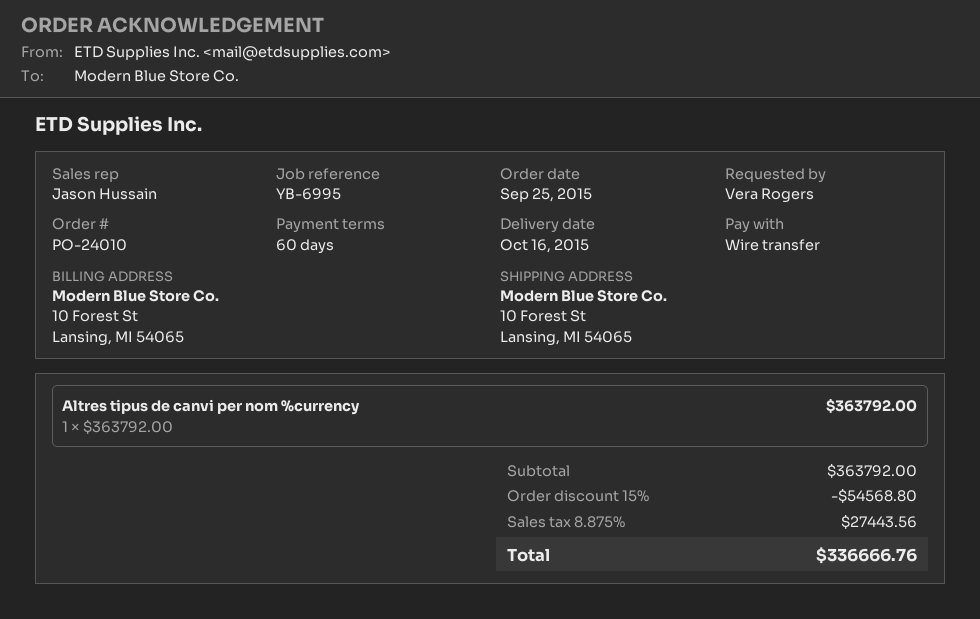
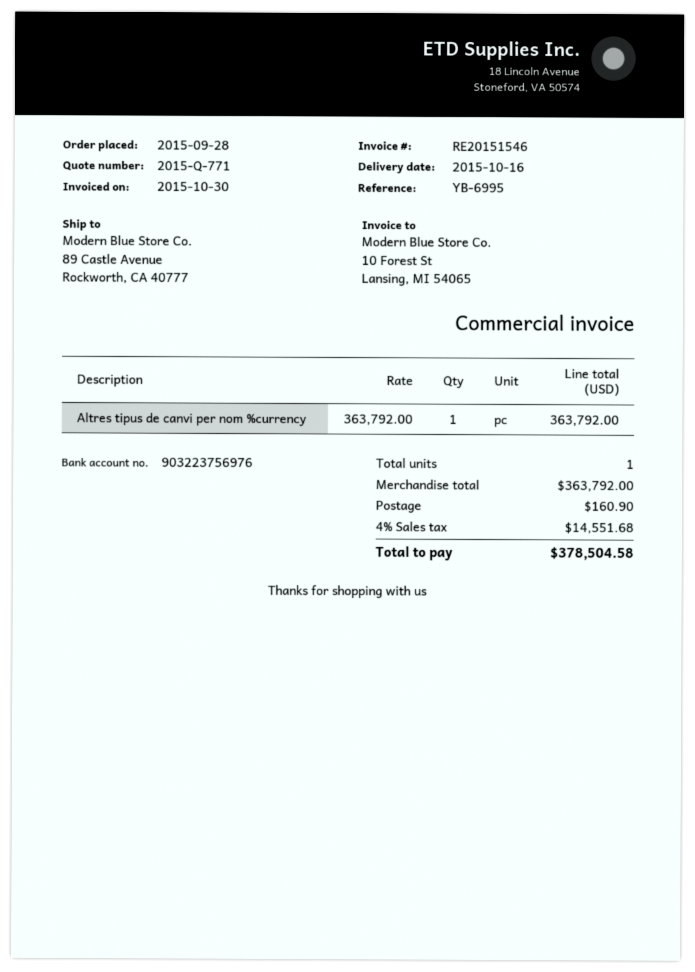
order date: 2015-09-25 -> 2015-09-28
ship to: 10 Forest St, Lansing, MI 54065 -> 89 Castle Avenue, Rockworth, CA 40777
discount: 15% = 54568.80 -> none
shipping: none -> 160.90
tax: 8.875% = 27443.56 -> 4% = 14551.68
total: 336666.76 -> 378504.58

